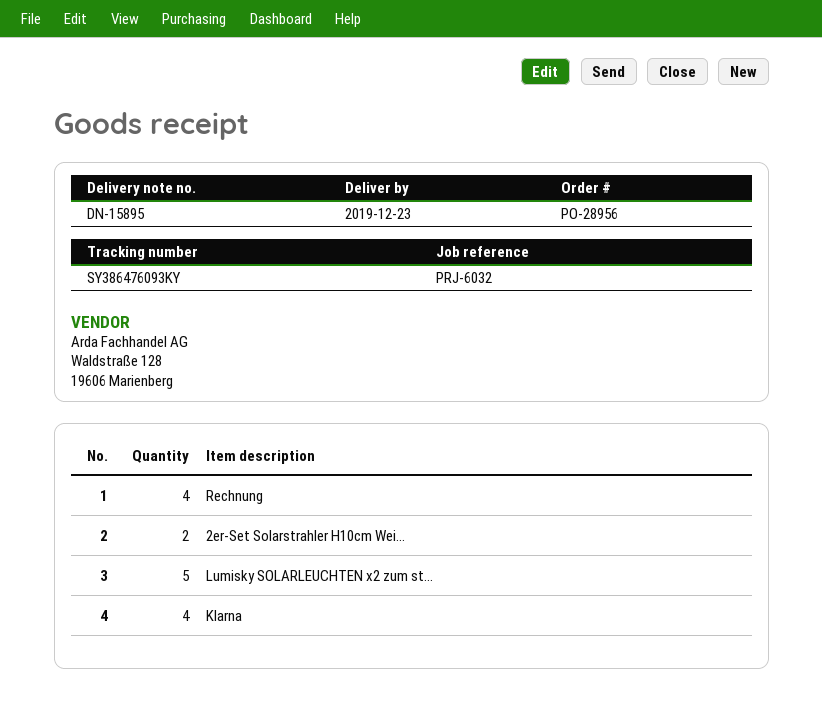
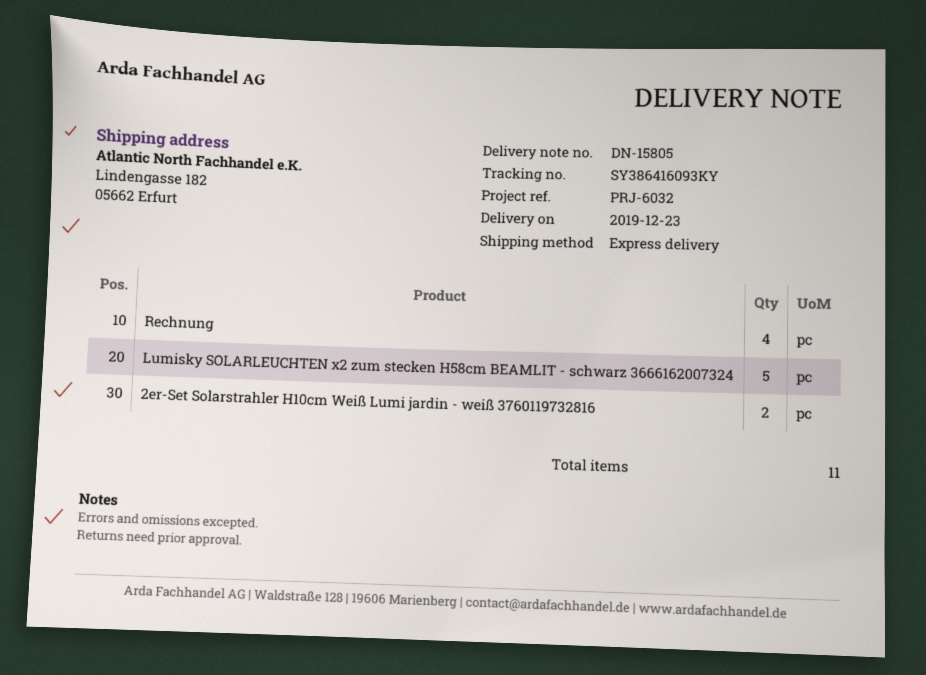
delivery note number: DN-15895 -> DN-15805
tracking number: SY386476093KY -> SY386416093KY
Klarna: 4 -> none

